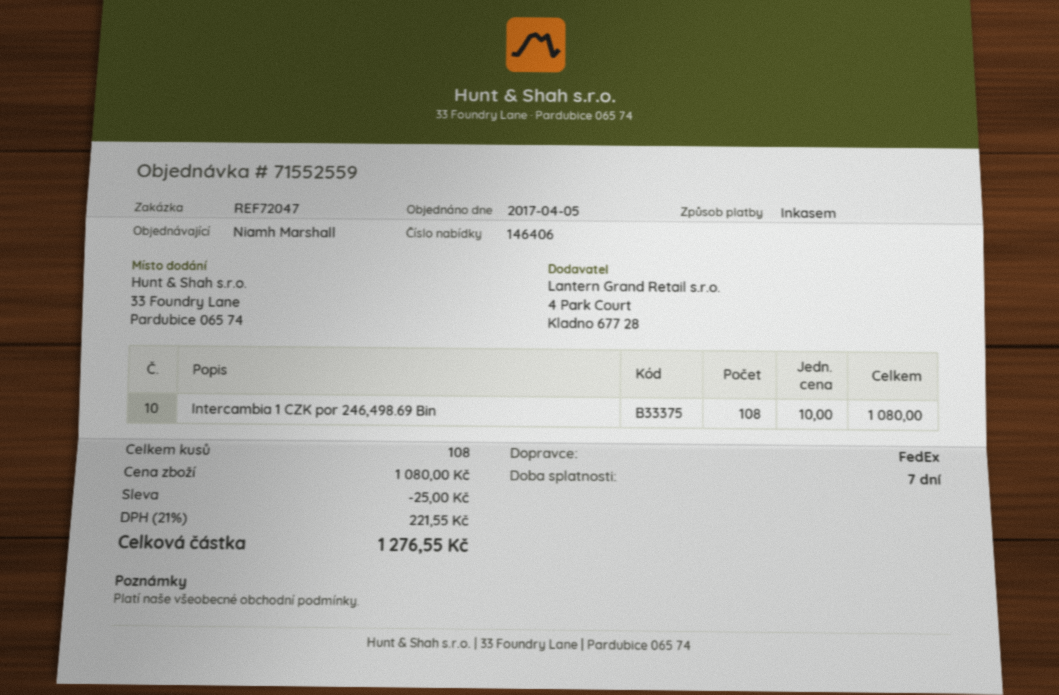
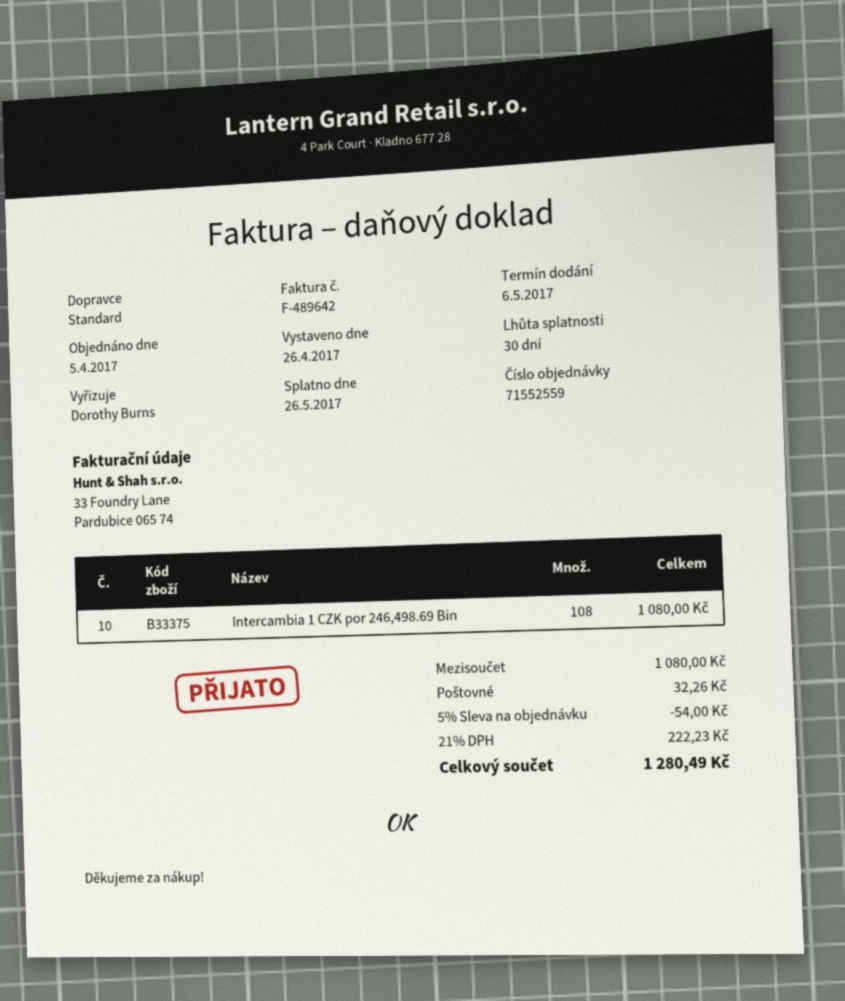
payment terms: 7 days -> 30 days
shipping method: FedEx -> standard
discount: 25.00 -> 54.00
shipping: none -> 32.26
tax: 21% = 221.55 -> 21% = 222.23
total: 1276.55 -> 1280.49

